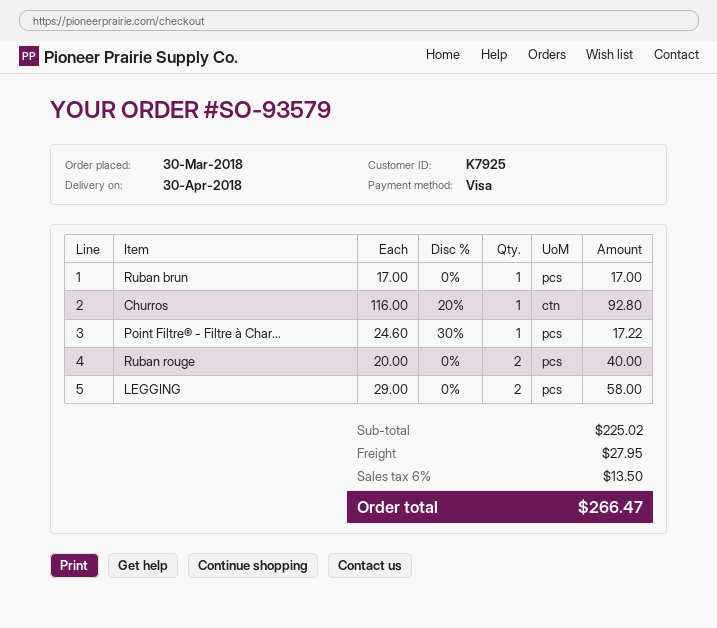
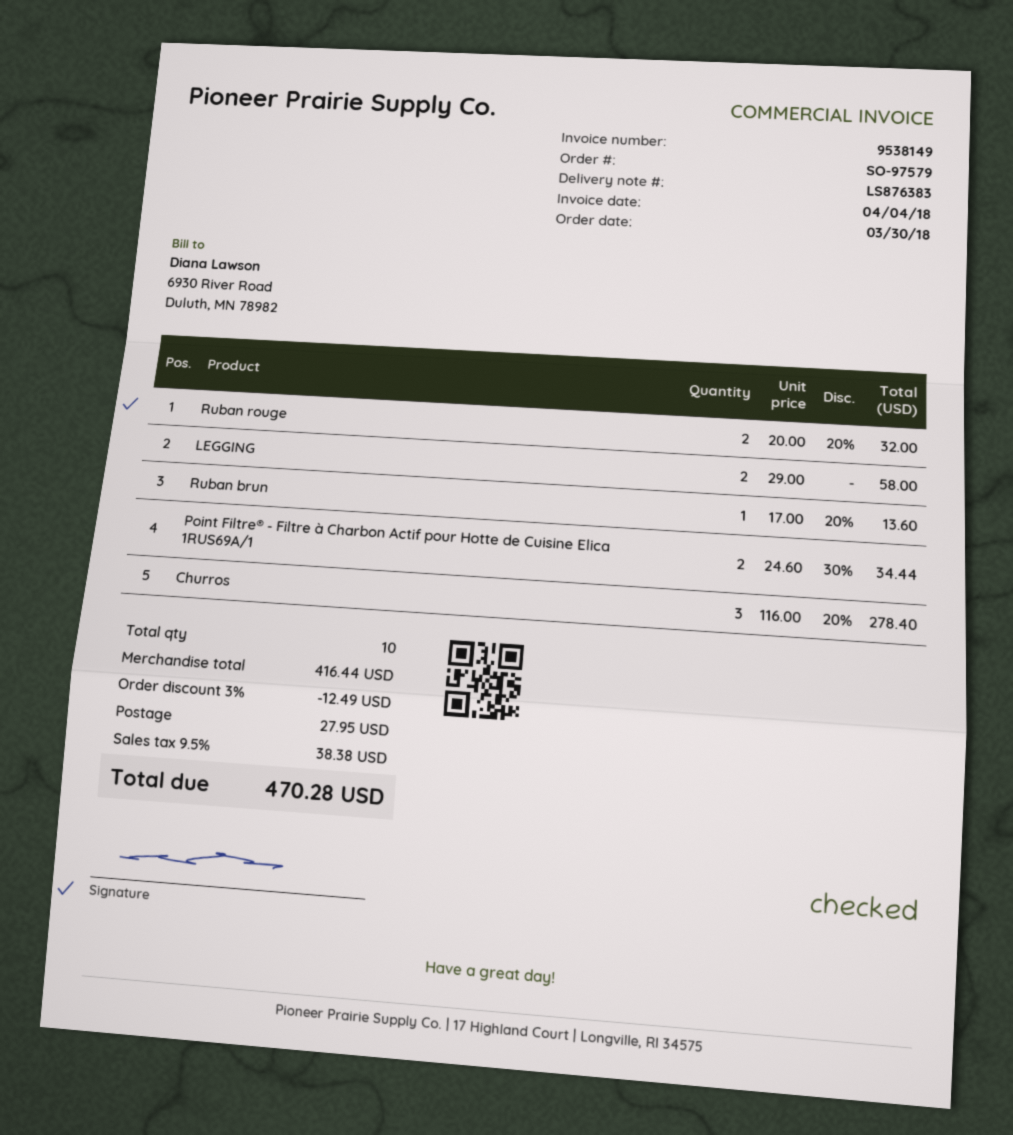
order number: SO-93579 -> SO-97579
Ruban brun: 1 x 17.00 = 17.00 -> 1 x 17.00 - 20% = 13.60
Churros: 1 x 116.00 - 20% = 92.80 -> 3 x 116.00 - 20% = 278.40
Point Filtre® - Filtre à Char...: 1 x 24.60 - 30% = 17.22 -> 2 x 24.60 - 30% = 34.44
Ruban rouge: 2 x 20.00 = 40.00 -> 2 x 20.00 - 20% = 32.00
subtotal: 225.02 -> 416.44
discount: none -> 3% = 12.49
tax: 6% = 13.50 -> 9.5% = 38.38
total: 266.47 -> 470.28

